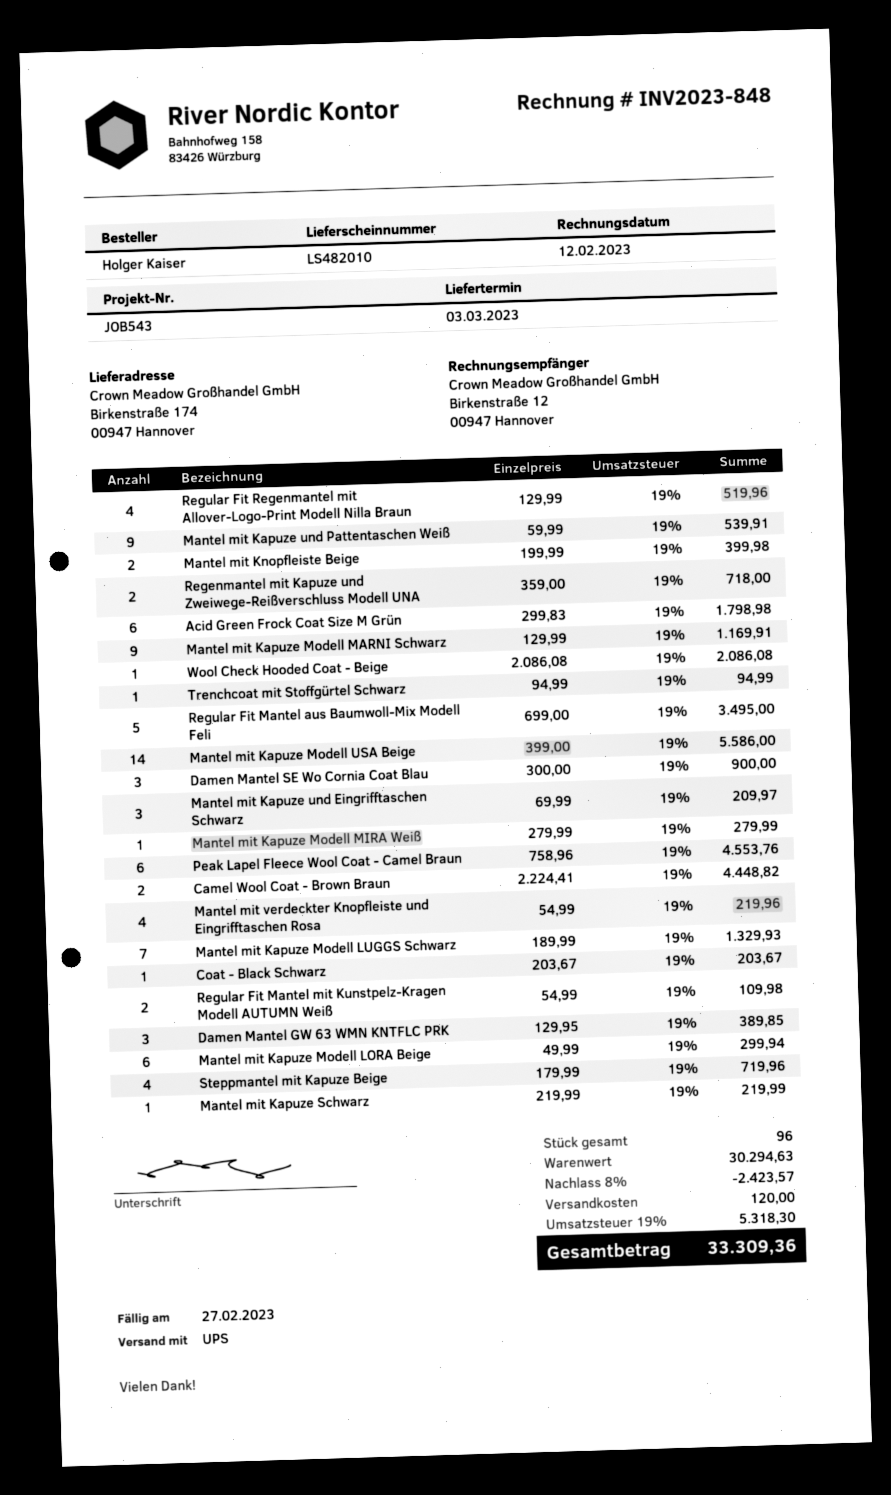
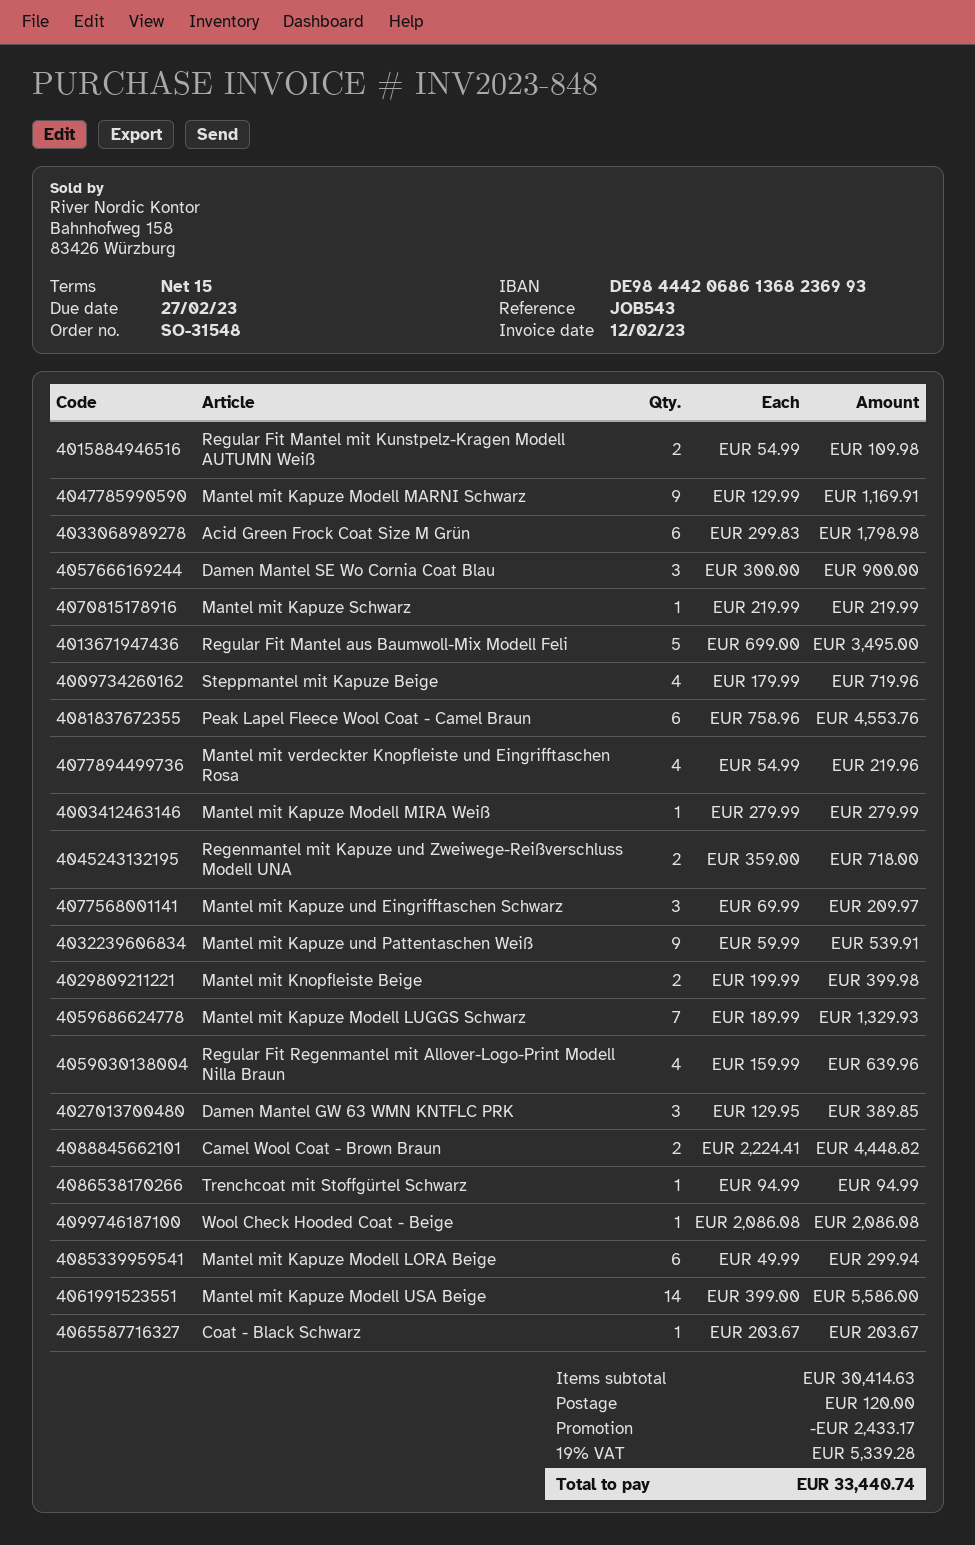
Regular Fit Regenmantel mit Allover-Logo-Print Modell Nilla Braun: 4 x 129.99 = 519.96 -> 4 x 159.99 = 639.96
subtotal: 30294.63 -> 30414.63
discount: 2423.57 -> 2433.17
tax: 19% = 5318.30 -> 19% = 5339.28
total: 33309.36 -> 33440.74

